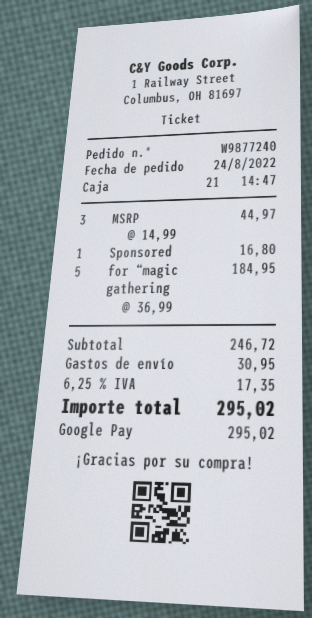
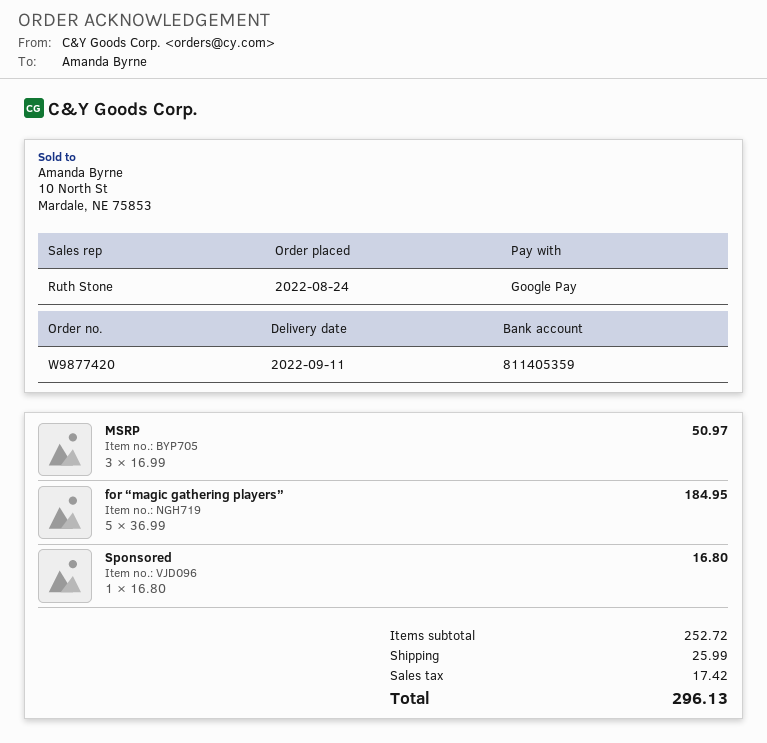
order number: W9877240 -> W9877420
MSRP: 3 x 14.99 = 44.97 -> 3 x 16.99 = 50.97
subtotal: 246.72 -> 252.72
shipping: 30.95 -> 25.99
tax: 17.35 -> 17.42
total: 295.02 -> 296.13

